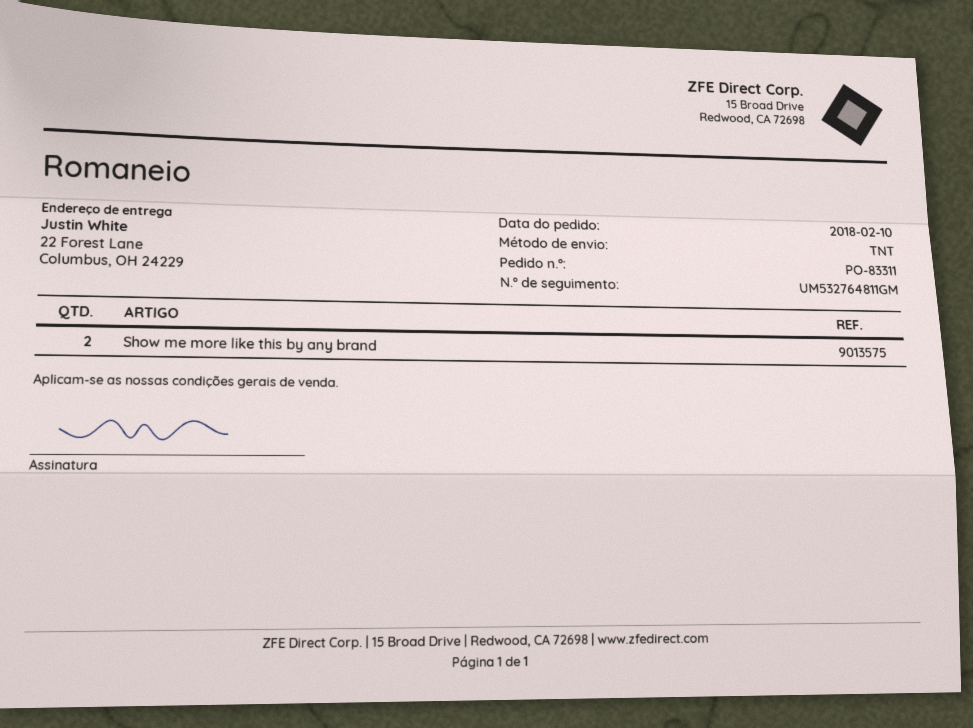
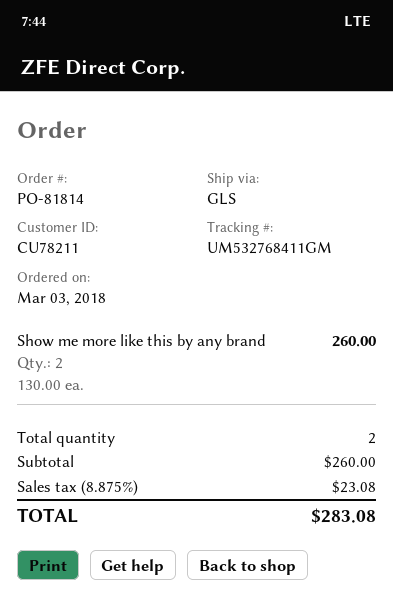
order number: PO-83311 -> PO-81814
order date: 2018-02-10 -> 2018-03-03
shipping method: TNT -> GLS
tracking number: UM532764811GM -> UM532768411GM

